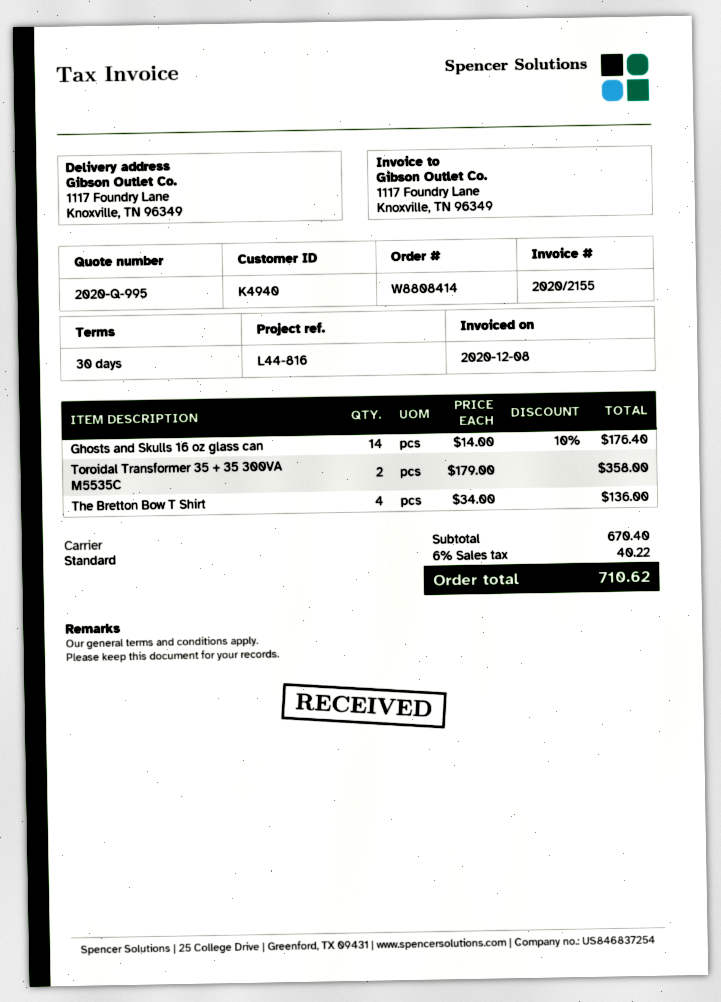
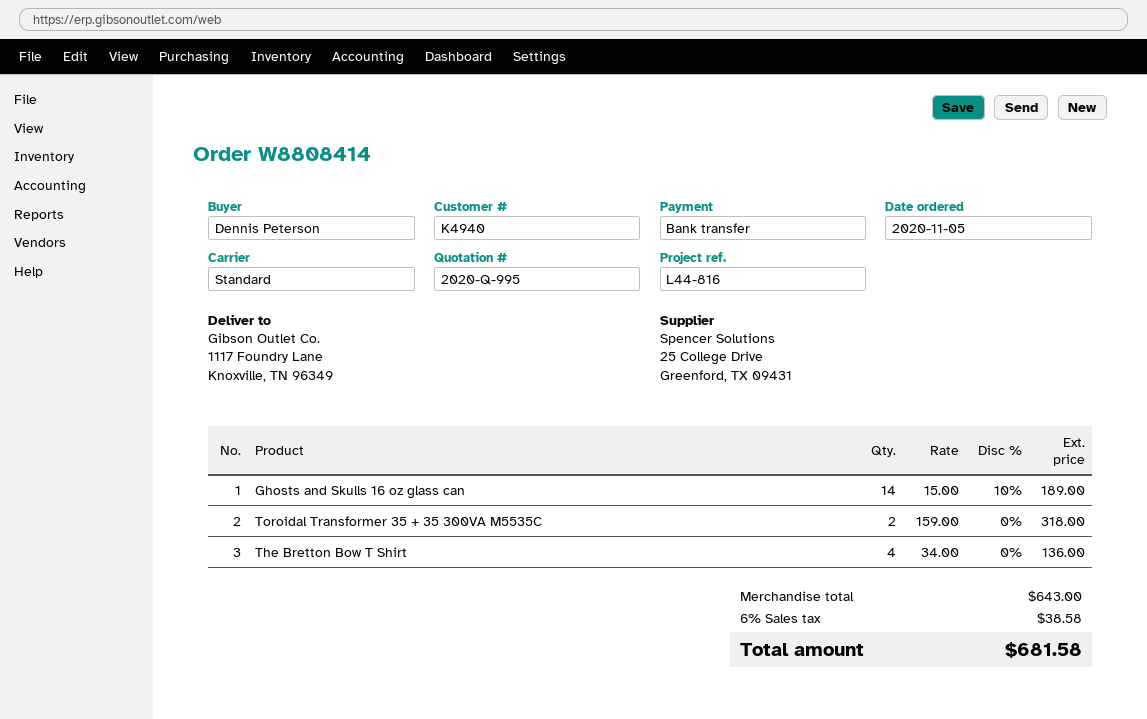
Ghosts and Skulls 16 oz glass can: 14 x 14.00 - 10% = 176.40 -> 14 x 15.00 - 10% = 189.00
Toroidal Transformer 35 + 35 300VA M5535C: 2 x 179.00 = 358.00 -> 2 x 159.00 = 318.00
subtotal: 670.40 -> 643.00
tax: 6% = 40.22 -> 6% = 38.58
total: 710.62 -> 681.58

